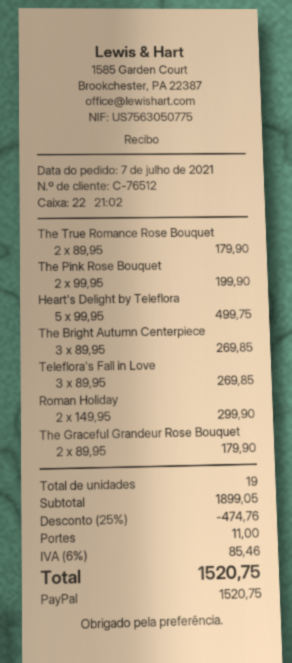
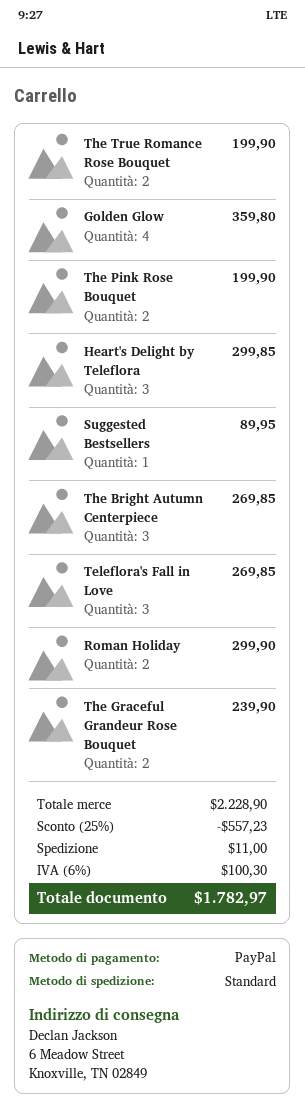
The True Romance Rose Bouquet: 2 for 179.90 -> 2 for 199.90
Heart's Delight by Teleflora: 5 for 499.75 -> 3 for 299.85
The Graceful Grandeur Rose Bouquet: 2 for 179.90 -> 2 for 239.90
Golden Glow: none -> 4 for 359.80
Suggested Bestsellers: none -> 1 for 89.95
subtotal: 1899.05 -> 2228.90
discount: 25% = 474.76 -> 25% = 557.23
tax: 6% = 85.46 -> 6% = 100.30
total: 1520.75 -> 1782.97

